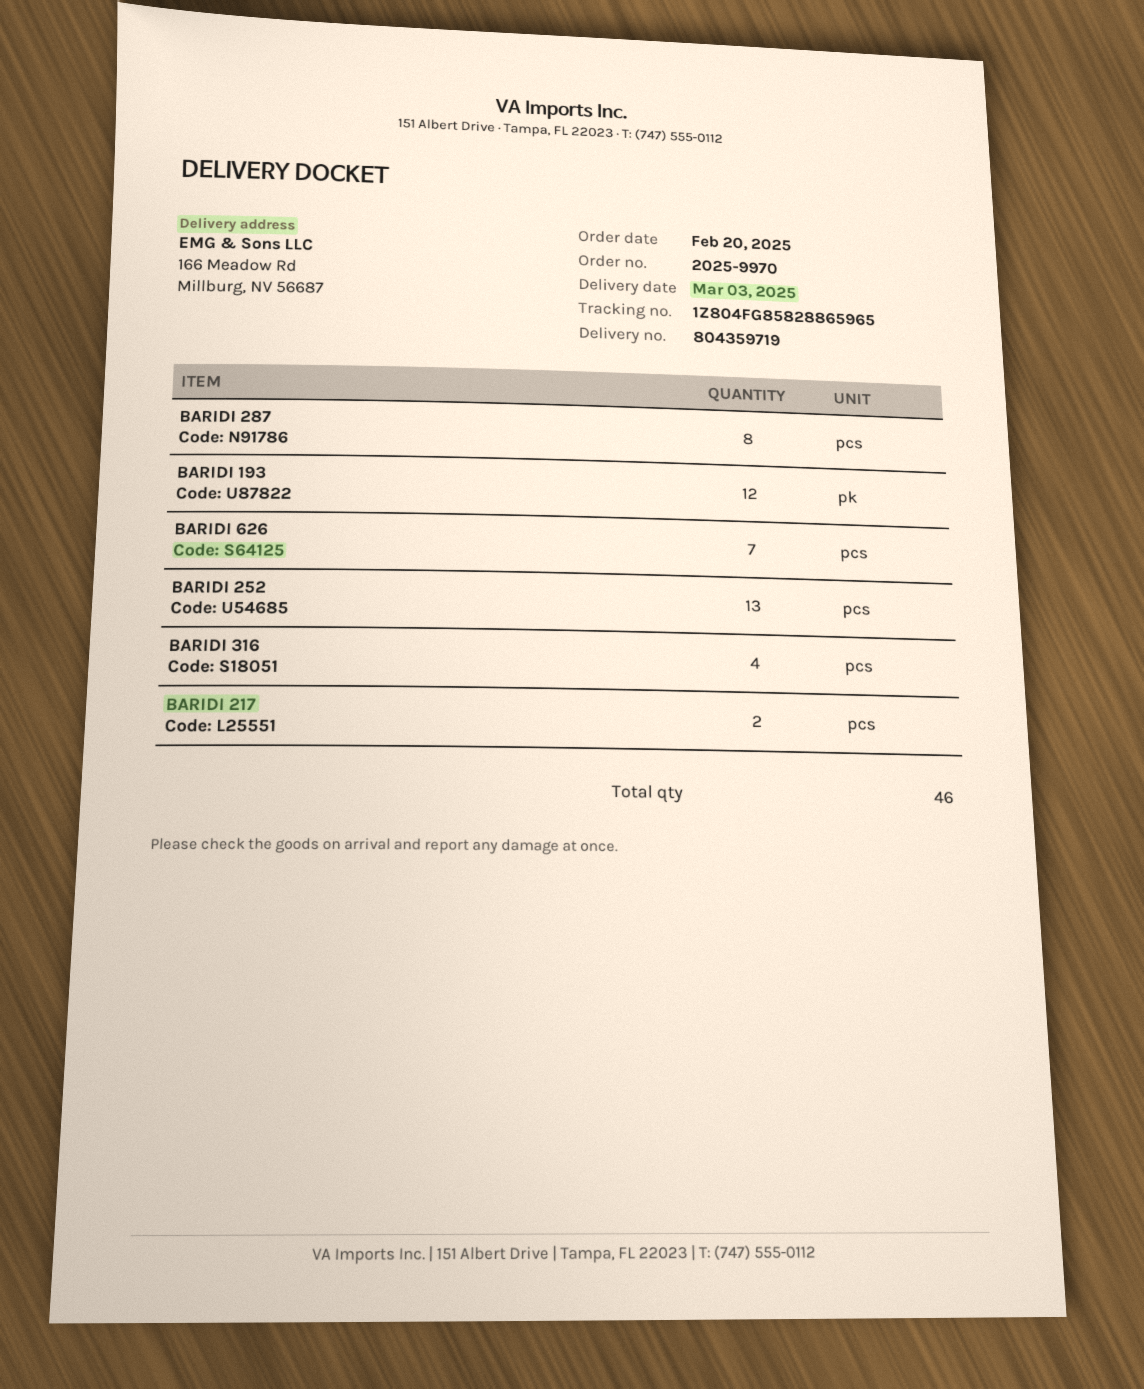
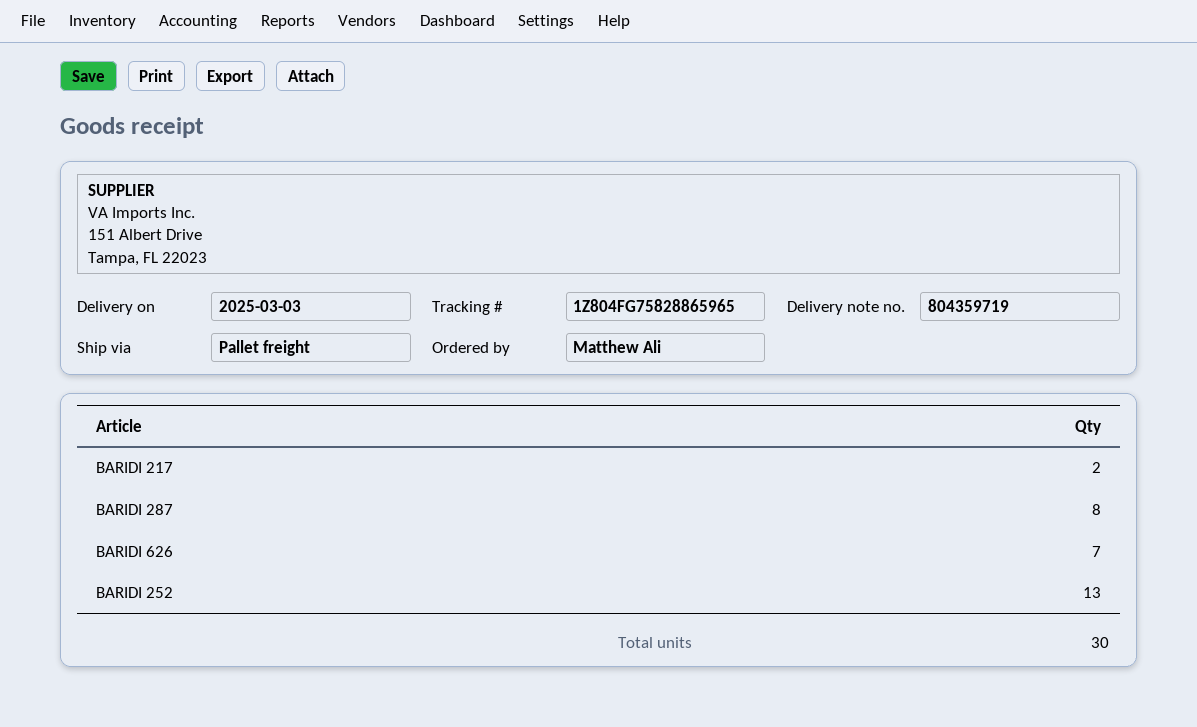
tracking number: 1Z804FG85828865965 -> 1Z804FG75828865965
BARIDI 193: 12 -> none
BARIDI 316: 4 -> none
total quantity: 46 -> 30

